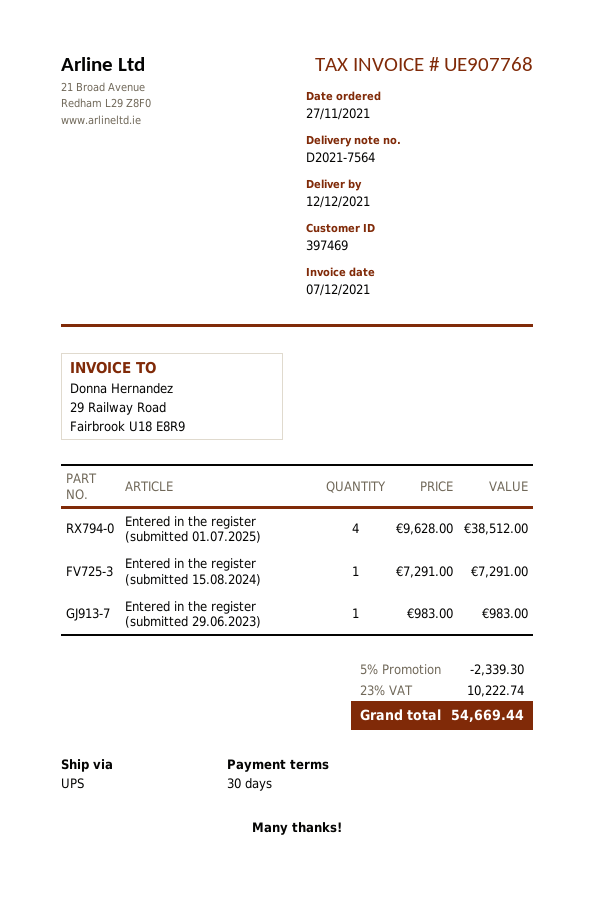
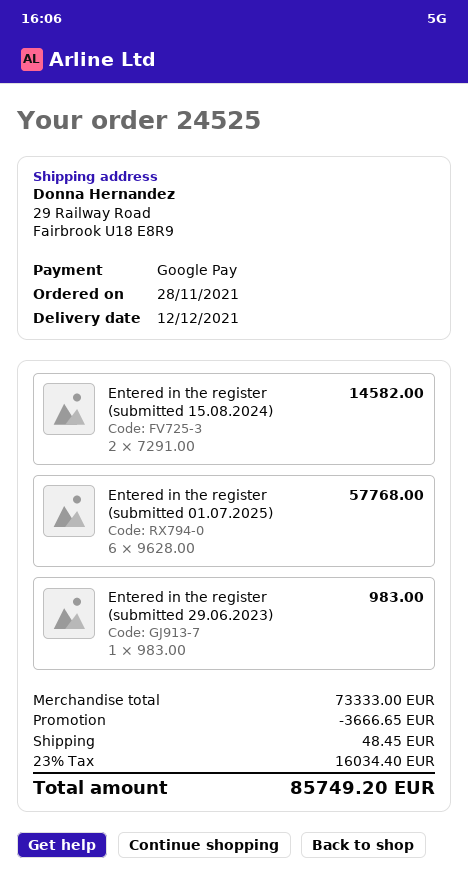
order date: 2021-11-27 -> 2021-11-28
Entered in the register (submitted 01.07.2025): 4 x 9628.00 = 38512.00 -> 6 x 9628.00 = 57768.00
Entered in the register (submitted 15.08.2024): 1 x 7291.00 = 7291.00 -> 2 x 7291.00 = 14582.00
discount: 2339.30 -> 3666.65
shipping: none -> 48.45
tax: 23% = 10222.74 -> 23% = 16034.40
total: 54669.44 -> 85749.20

